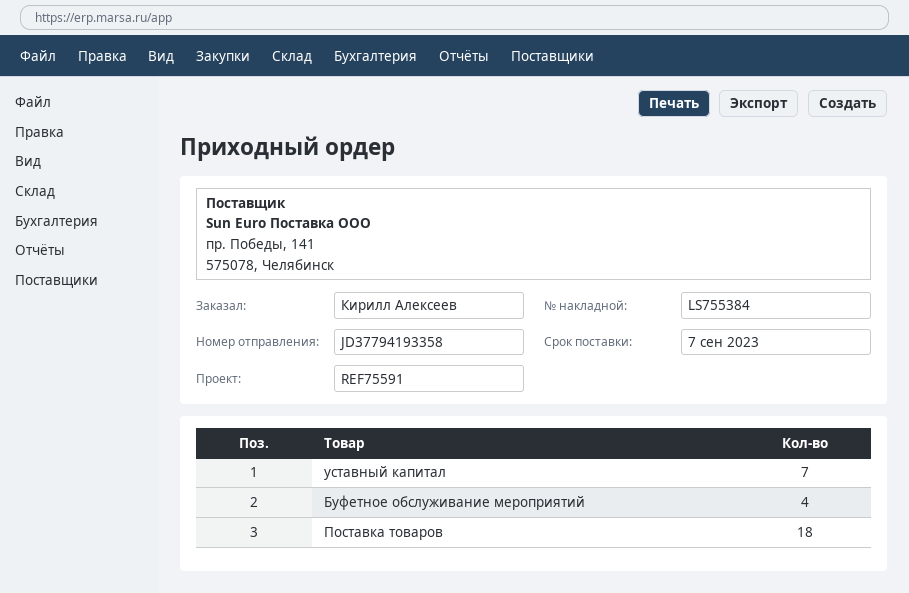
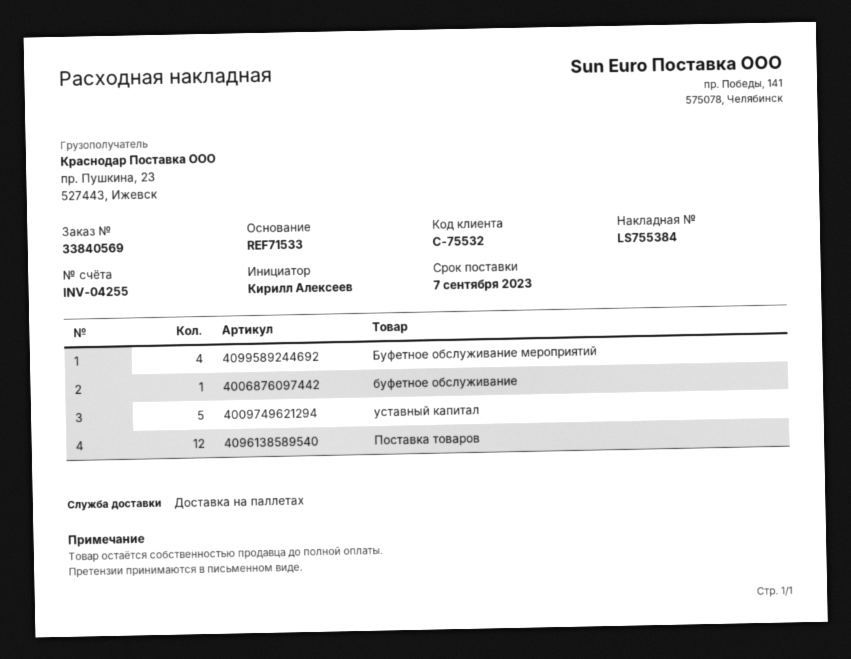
reference: REF75591 -> REF71533
уставный капитал: 7 -> 5
Поставка товаров: 18 -> 12
буфетное обслуживание: none -> 1

